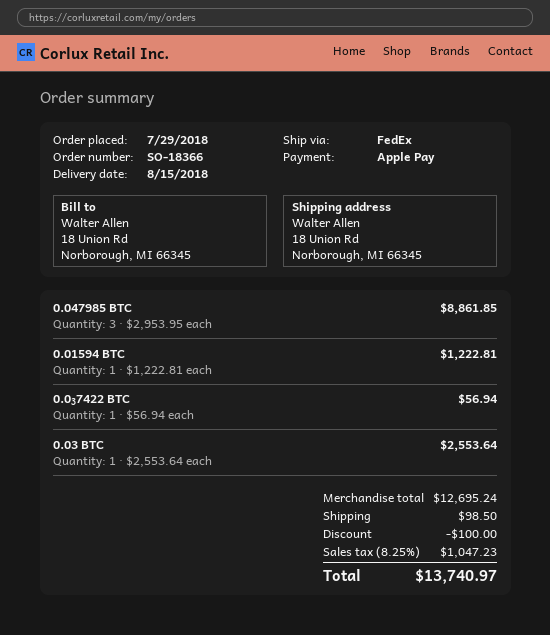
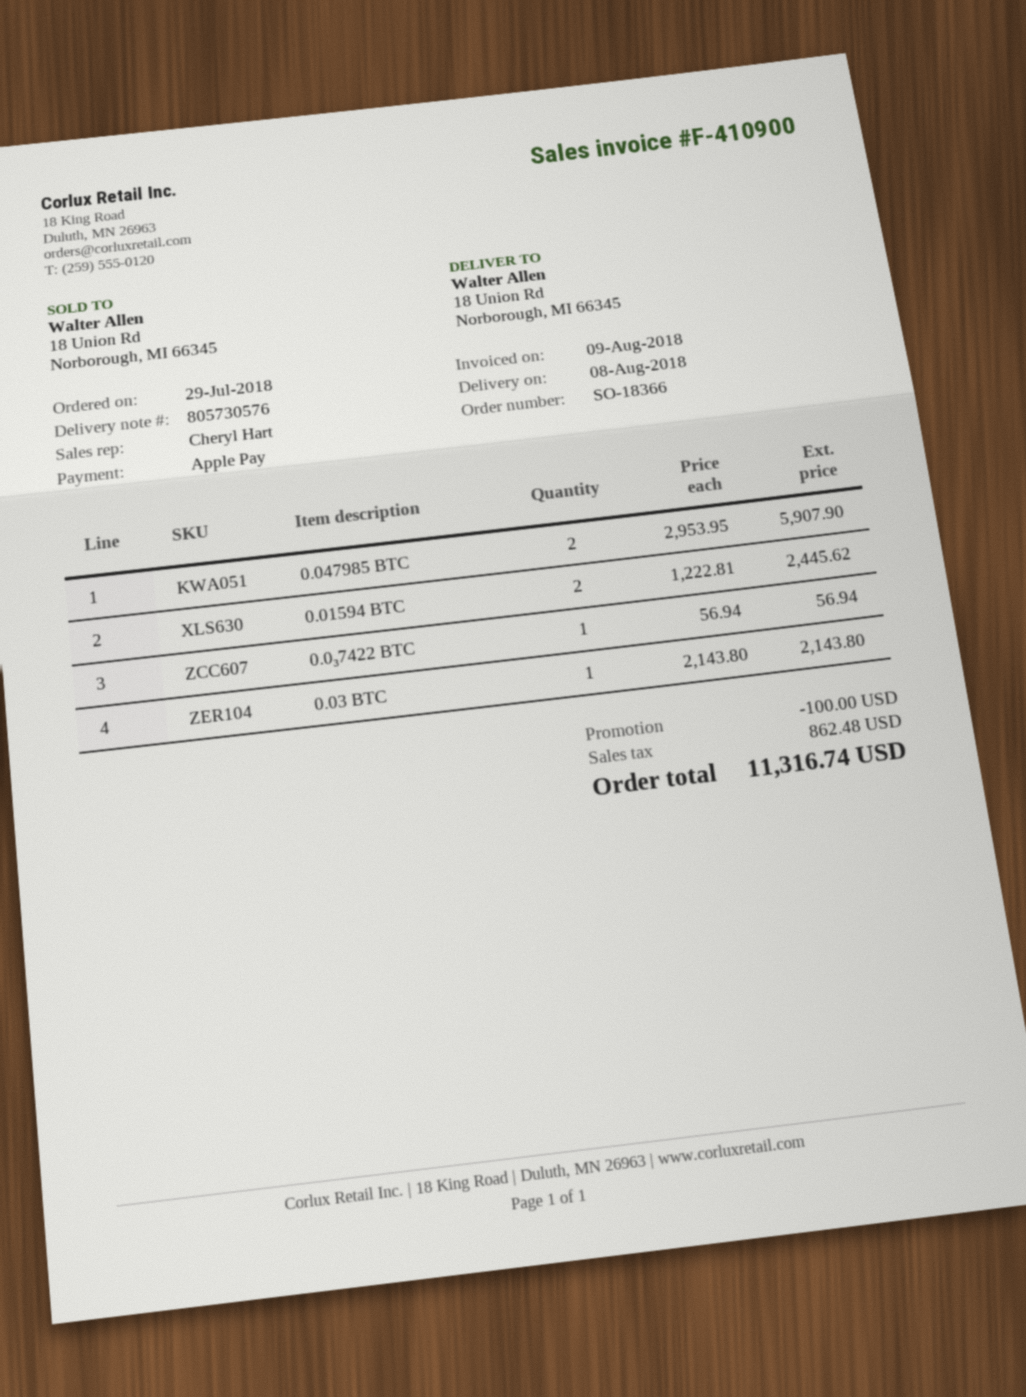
delivery date: 2018-08-15 -> 2018-08-08
0.047985 BTC: 3 x 2953.95 = 8861.85 -> 2 x 2953.95 = 5907.90
0.01594 BTC: 1 x 1222.81 = 1222.81 -> 2 x 1222.81 = 2445.62
0.03 BTC: 1 x 2553.64 = 2553.64 -> 1 x 2143.80 = 2143.80
shipping: 98.50 -> none
tax: 1047.23 -> 862.48
total: 13740.97 -> 11316.74

